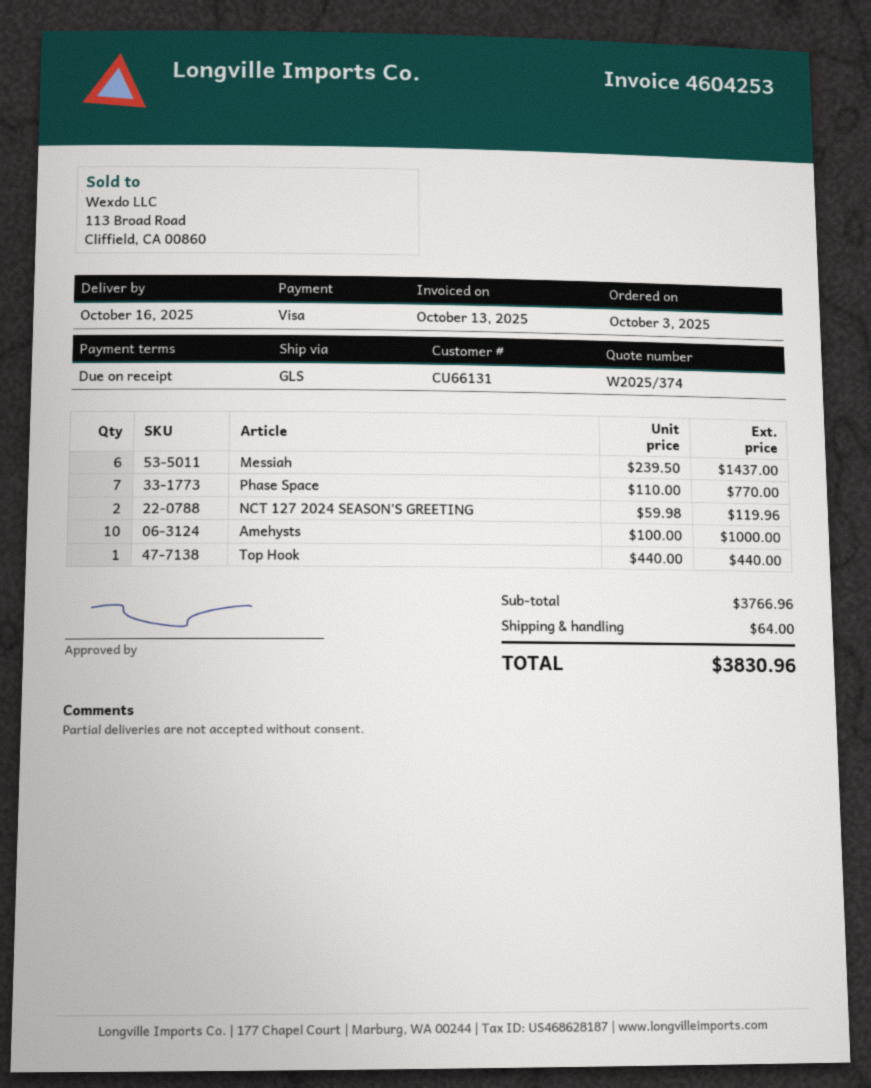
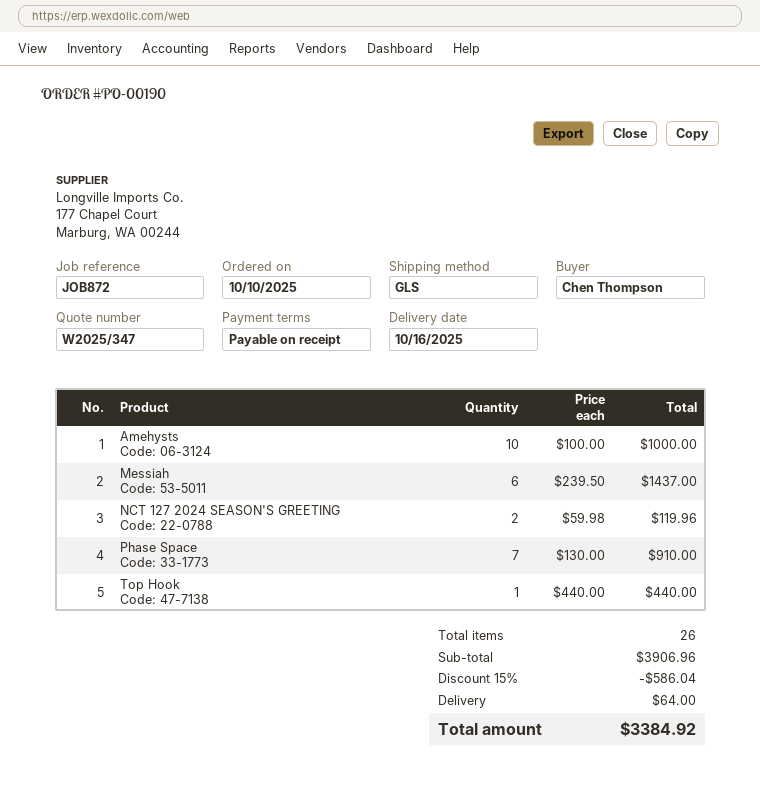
quote number: W2025/374 -> W2025/347
order date: 2025-10-03 -> 2025-10-10
Phase Space: 7 x 110.00 = 770.00 -> 7 x 130.00 = 910.00
subtotal: 3766.96 -> 3906.96
discount: none -> 15% = 586.04
total: 3830.96 -> 3384.92

